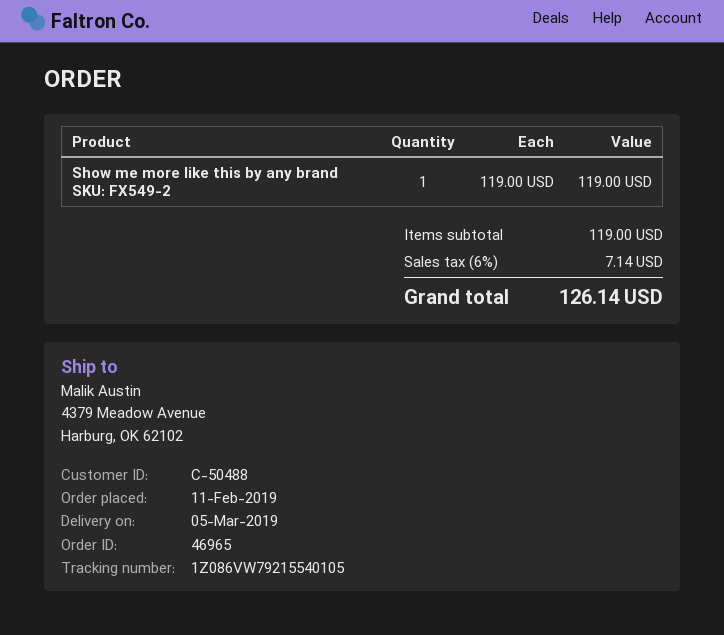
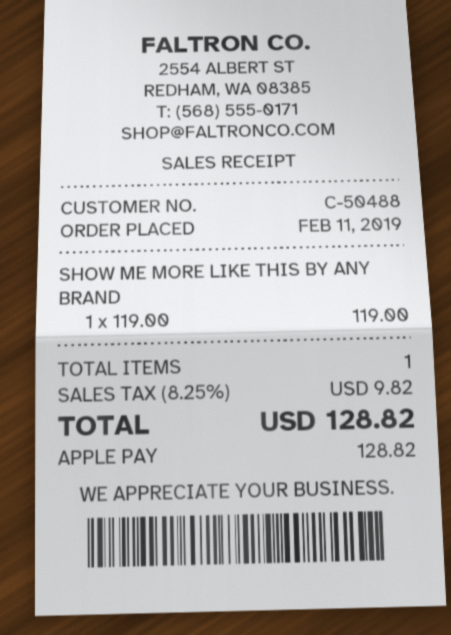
tax: 6% = 7.14 -> 8.25% = 9.82
total: 126.14 -> 128.82

